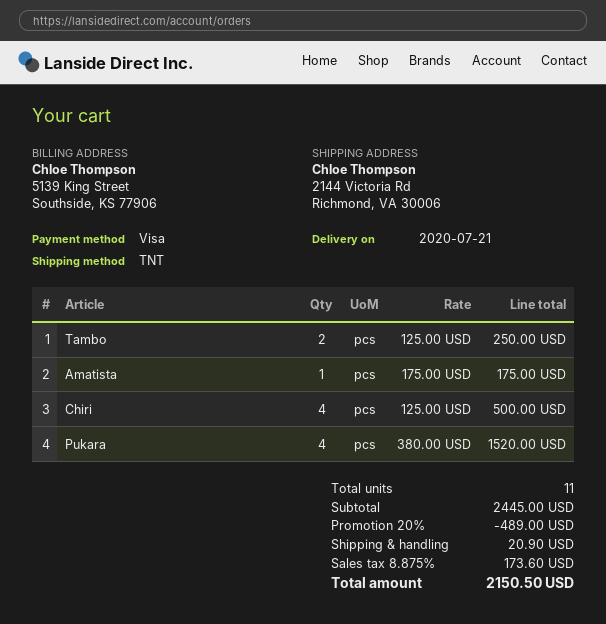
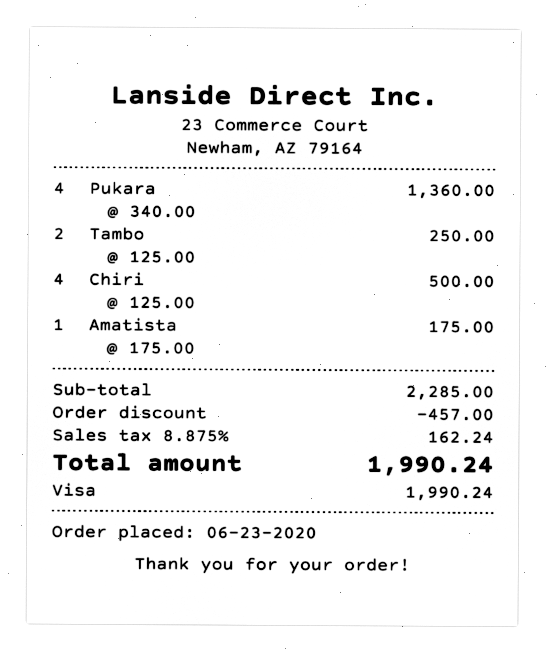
Pukara: 4 x 380.00 = 1520.00 -> 4 x 340.00 = 1360.00
subtotal: 2445.00 -> 2285.00
discount: 489.00 -> 457.00
shipping: 20.90 -> none
tax: 8.875% = 173.60 -> 8.875% = 162.24
total: 2150.50 -> 1990.24

